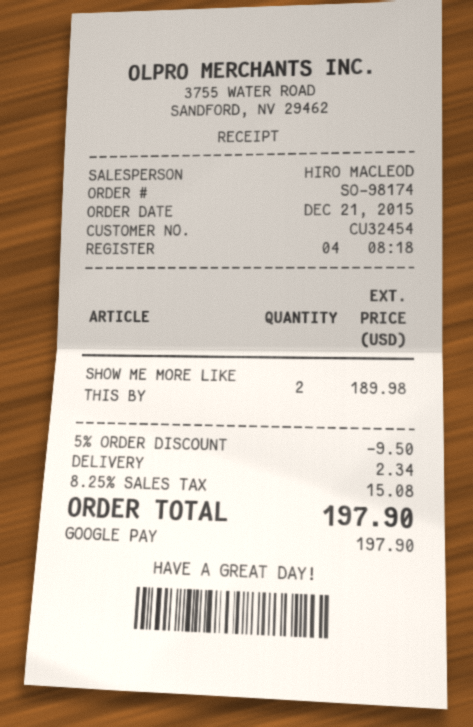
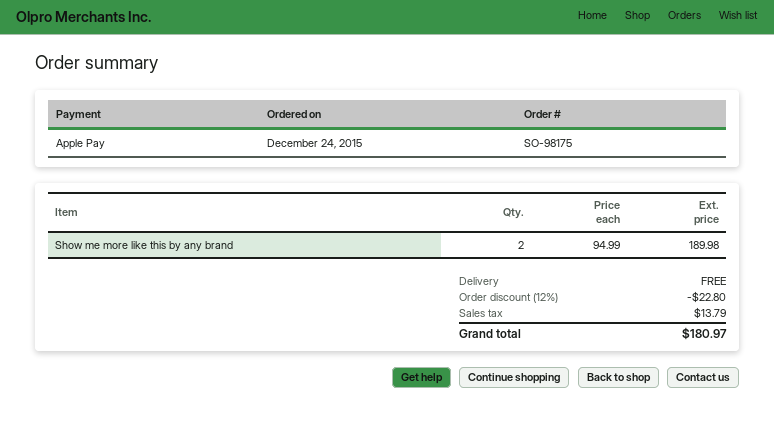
order number: SO-98174 -> SO-98175
order date: 2015-12-21 -> 2015-12-24
payment method: Google Pay -> Apple Pay
discount: 5% = 9.50 -> 12% = 22.80
shipping: 2.34 -> 0.00
tax: 15.08 -> 13.79
total: 197.90 -> 180.97

